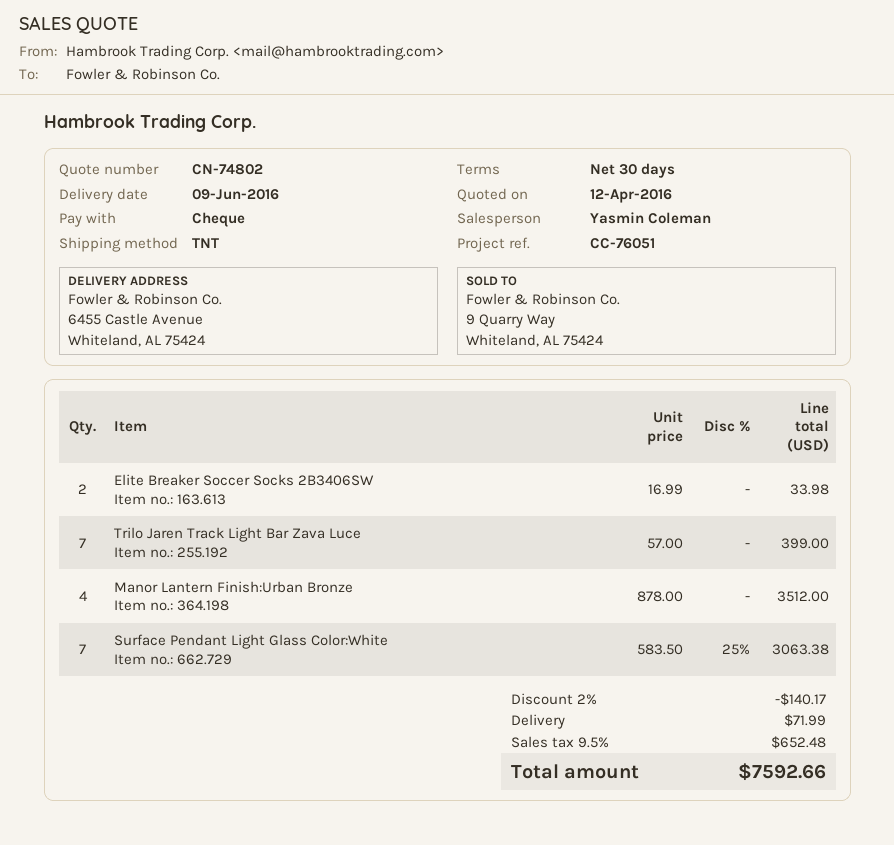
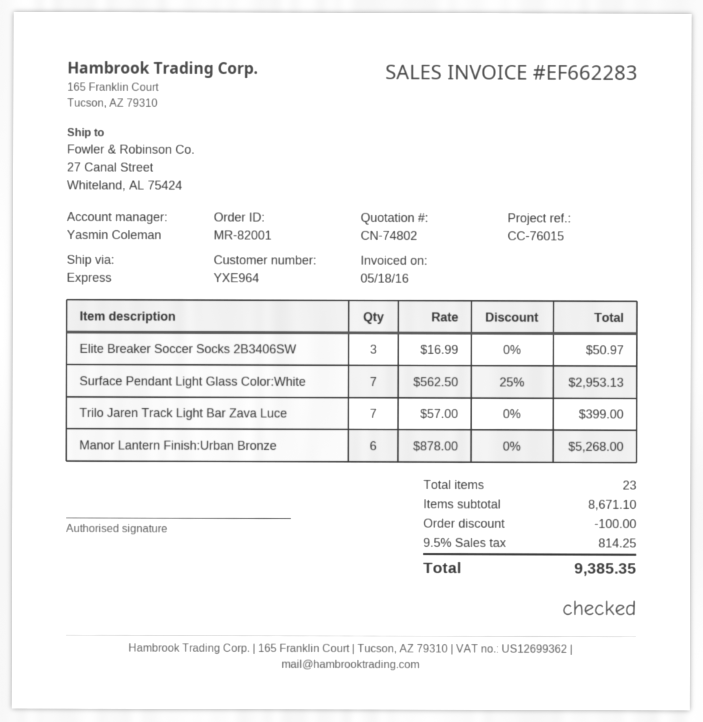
reference: CC-76051 -> CC-76015
shipping method: TNT -> express
ship to: 6455 Castle Avenue, Whiteland, AL 75424 -> 27 Canal Street, Whiteland, AL 75424
Elite Breaker Soccer Socks 2B3406SW: 2 x 16.99 = 33.98 -> 3 x 16.99 = 50.97
Manor Lantern Finish:Urban Bronze: 4 x 878.00 = 3512.00 -> 6 x 878.00 = 5268.00
Surface Pendant Light Glass Color:White: 7 x 583.50 - 25% = 3063.38 -> 7 x 562.50 - 25% = 2953.13
discount: 140.17 -> 100.00
shipping: 71.99 -> none
tax: 9.5% = 652.48 -> 9.5% = 814.25
total: 7592.66 -> 9385.35

